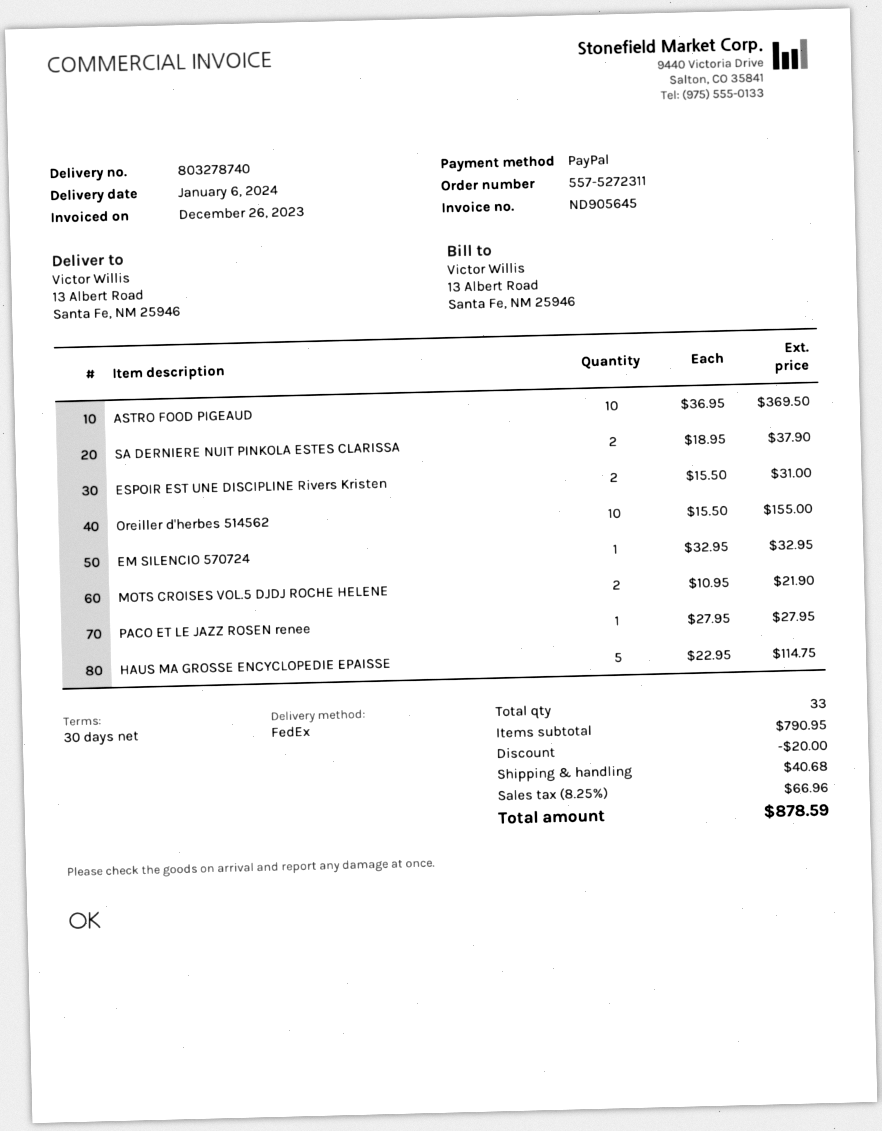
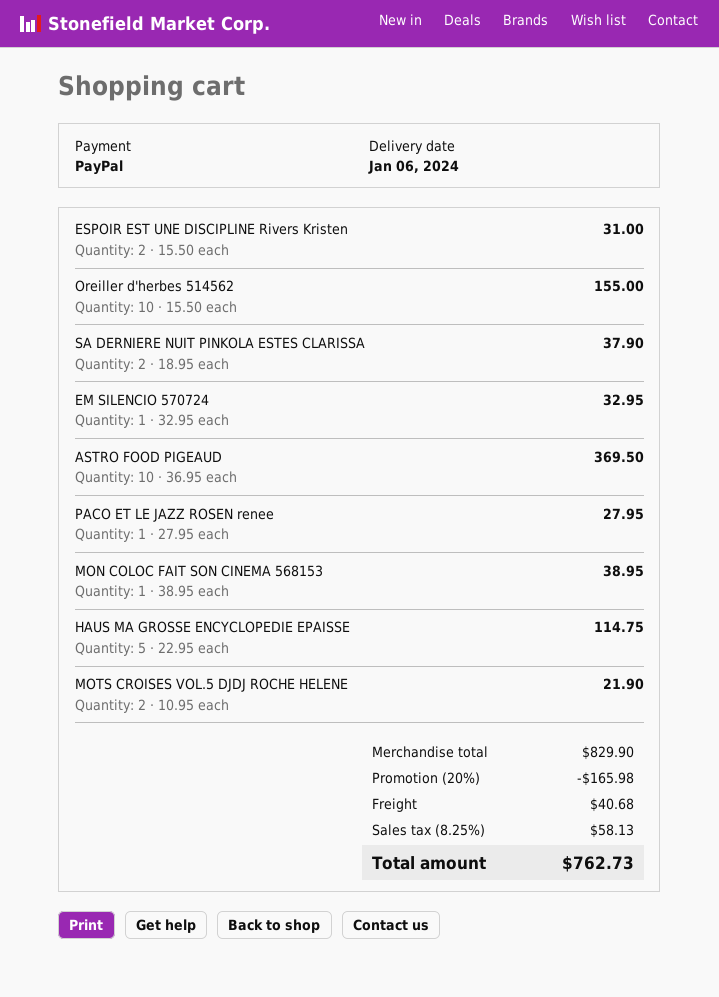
MON COLOC FAIT SON CINEMA 568153: none -> 1 x 38.95 = 38.95
subtotal: 790.95 -> 829.90
discount: 20.00 -> 165.98
tax: 8.25% = 66.96 -> 8.25% = 58.13
total: 878.59 -> 762.73

